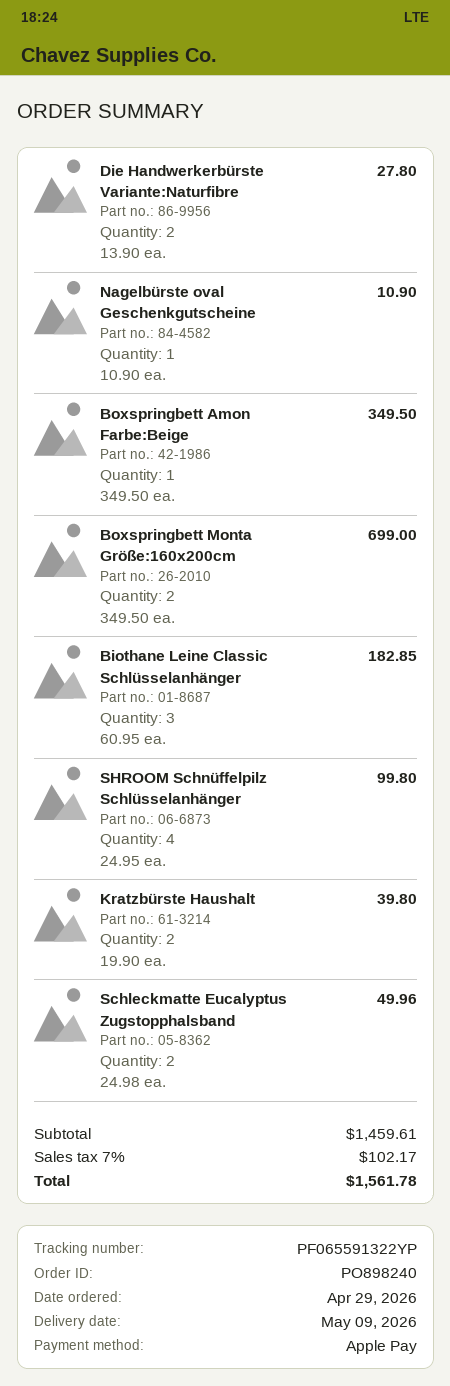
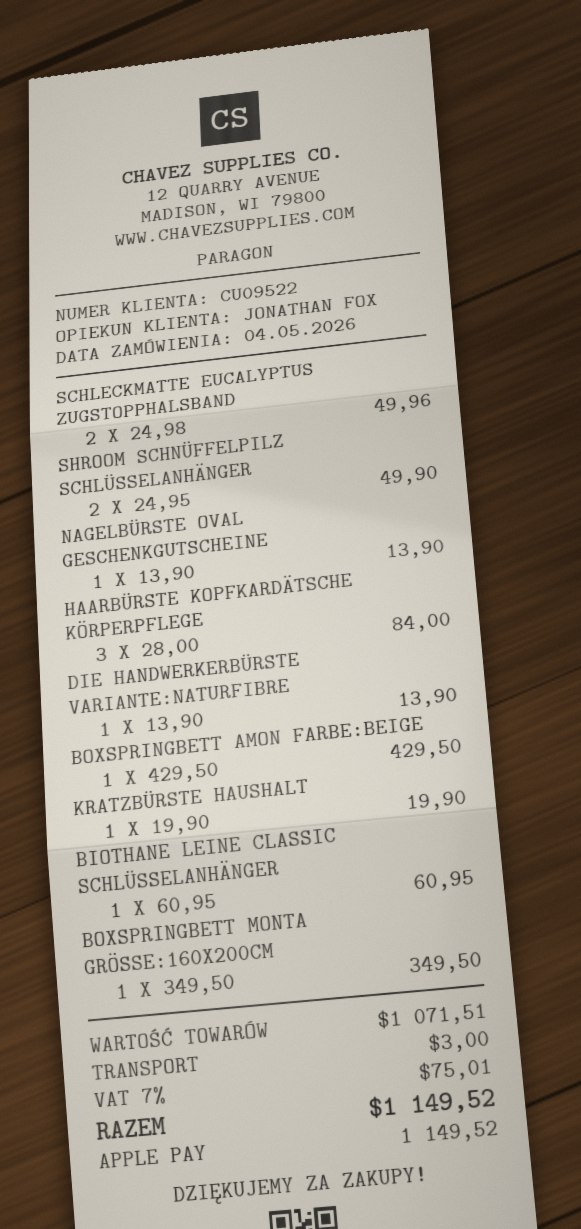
order date: 2026-04-29 -> 2026-05-04
Die Handwerkerbürste Variante:Naturfibre: 2 x 13.90 = 27.80 -> 1 x 13.90 = 13.90
Nagelbürste oval Geschenkgutscheine: 1 x 10.90 = 10.90 -> 1 x 13.90 = 13.90
Boxspringbett Amon Farbe:Beige: 1 x 349.50 = 349.50 -> 1 x 429.50 = 429.50
Boxspringbett Monta Größe:160x200cm: 2 x 349.50 = 699.00 -> 1 x 349.50 = 349.50
Biothane Leine Classic Schlüsselanhänger: 3 x 60.95 = 182.85 -> 1 x 60.95 = 60.95
SHROOM Schnüffelpilz Schlüsselanhänger: 4 x 24.95 = 99.80 -> 2 x 24.95 = 49.90
Kratzbürste Haushalt: 2 x 19.90 = 39.80 -> 1 x 19.90 = 19.90
HAARBÜRSTE KOPFKARDÄTSCHE KÖRPERPFLEGE: none -> 3 x 28.00 = 84.00
subtotal: 1459.61 -> 1071.51
shipping: none -> 3.00
tax: 7% = 102.17 -> 7% = 75.01
total: 1561.78 -> 1149.52

